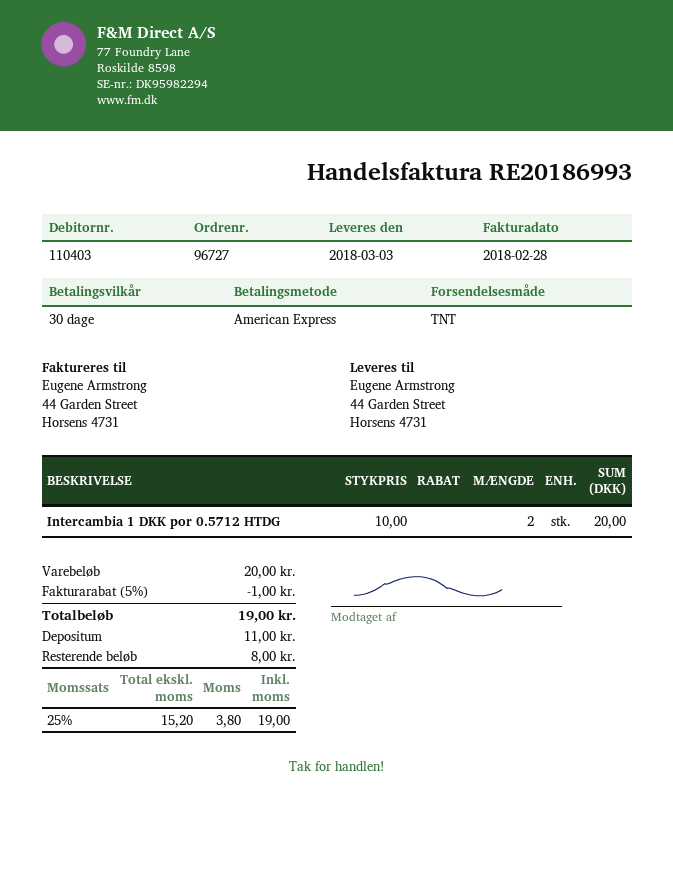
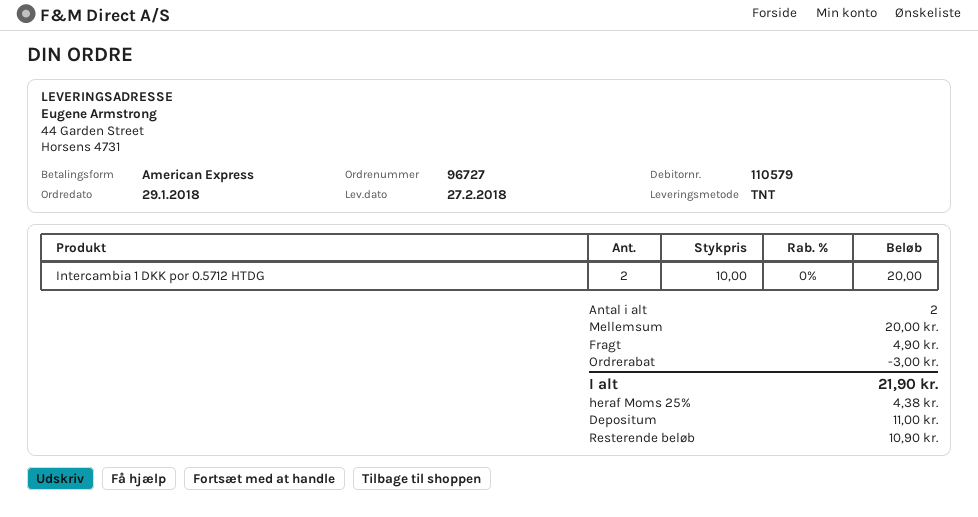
delivery date: 2018-03-03 -> 2018-02-27
customer number: 110403 -> 110579
discount: 1.00 -> 3.00
shipping: none -> 4.90
tax: 25% = 3.80 -> 25% = 4.38
total: 19.00 -> 21.90
balance: 8.00 -> 10.90

